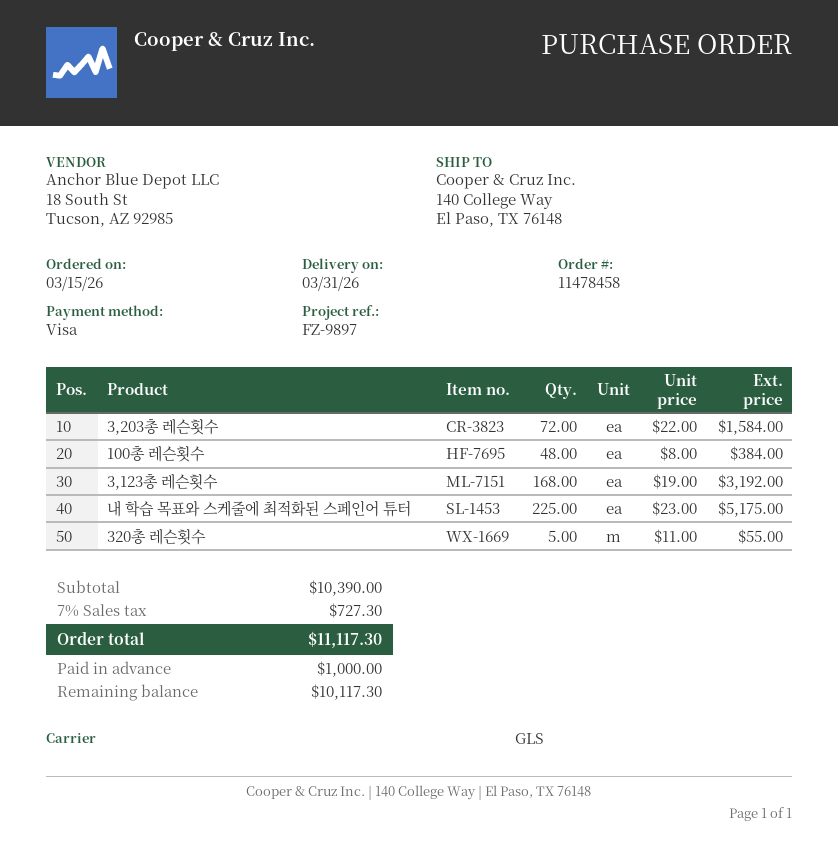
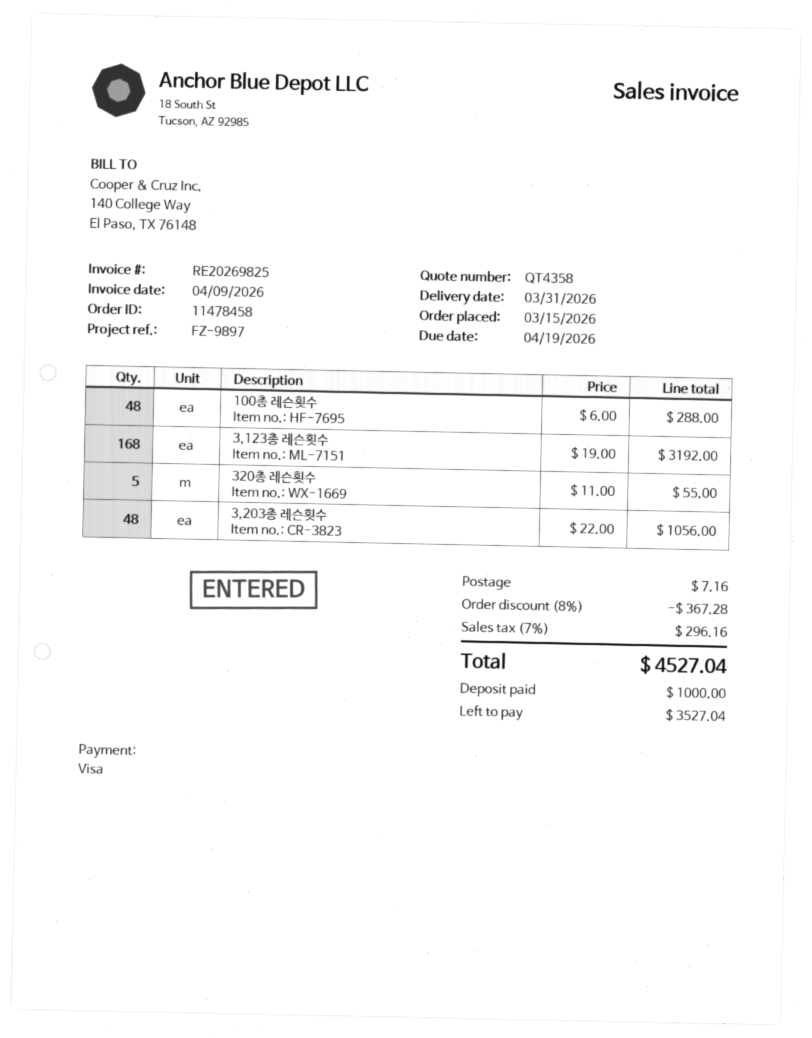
3,203총 레슨횟수: 72 x 22.00 = 1584.00 -> 48 x 22.00 = 1056.00
100총 레슨횟수: 48 x 8.00 = 384.00 -> 48 x 6.00 = 288.00
내 학습 목표와 스케줄에 최적화된 스페인어 튜터: 225 x 23.00 = 5175.00 -> none
discount: none -> 8% = 367.28
shipping: none -> 7.16
tax: 7% = 727.30 -> 7% = 296.16
total: 11117.30 -> 4527.04
balance: 10117.30 -> 3527.04

